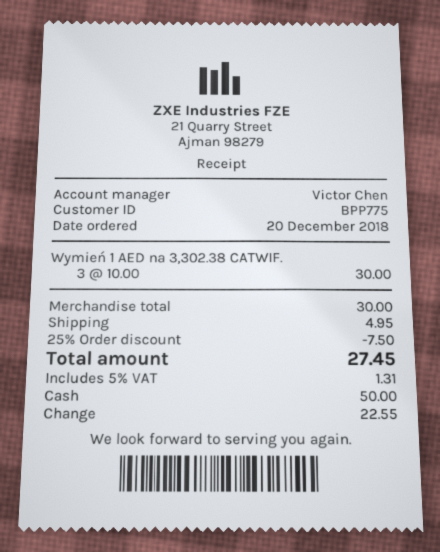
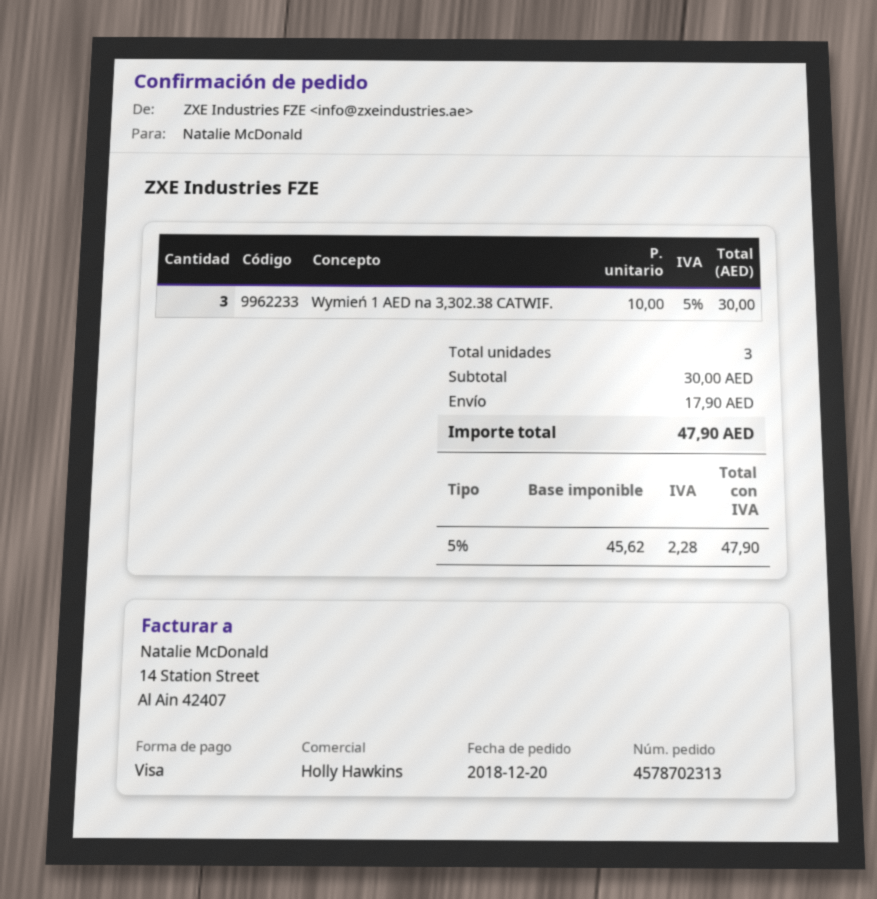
sales rep: Victor Chen -> Holly Hawkins
payment method: cash -> Visa
discount: 25% = 7.50 -> none
shipping: 4.95 -> 17.90
tax: 5% = 1.31 -> 5% = 2.28
total: 27.45 -> 47.90

